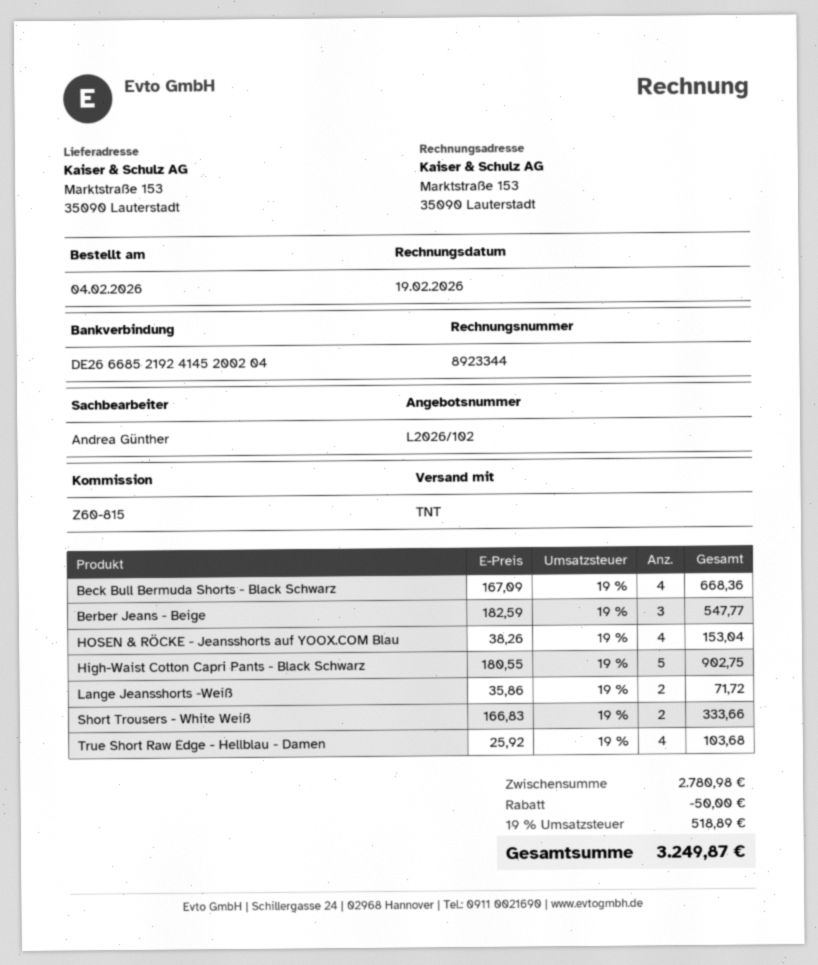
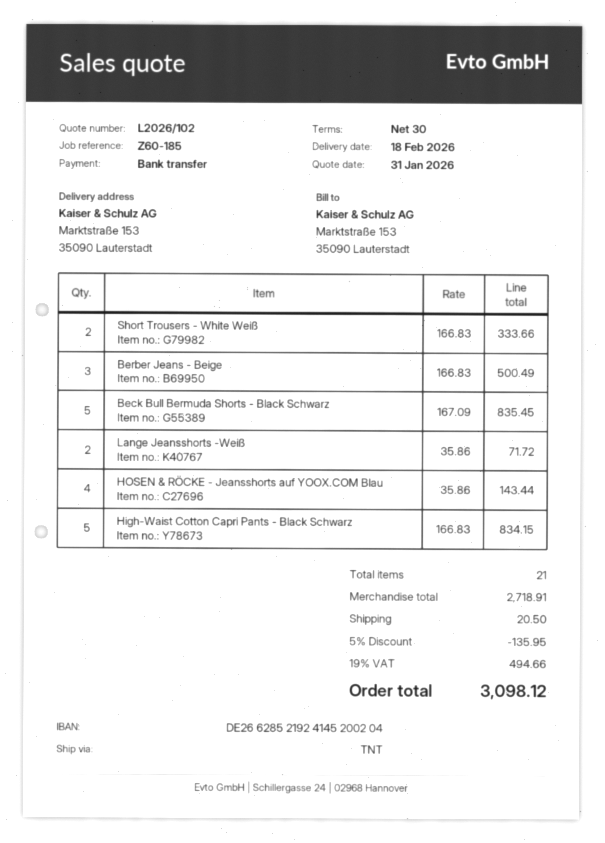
reference: Z60-815 -> Z60-185
bank account: DE26668521924145200204 -> DE26628521924145200204
Beck Bull Bermuda Shorts - Black Schwarz: 4 x 167.09 = 668.36 -> 5 x 167.09 = 835.45
Berber Jeans - Beige: 3 x 182.59 = 547.77 -> 3 x 166.83 = 500.49
HOSEN & RÖCKE - Jeansshorts auf YOOX.COM Blau: 4 x 38.26 = 153.04 -> 4 x 35.86 = 143.44
High-Waist Cotton Capri Pants - Black Schwarz: 5 x 180.55 = 902.75 -> 5 x 166.83 = 834.15
True Short Raw Edge - Hellblau - Damen: 4 x 25.92 = 103.68 -> none
subtotal: 2780.98 -> 2718.91
discount: 50.00 -> 135.95
shipping: none -> 20.50
tax: 19% = 518.89 -> 19% = 494.66
total: 3249.87 -> 3098.12

